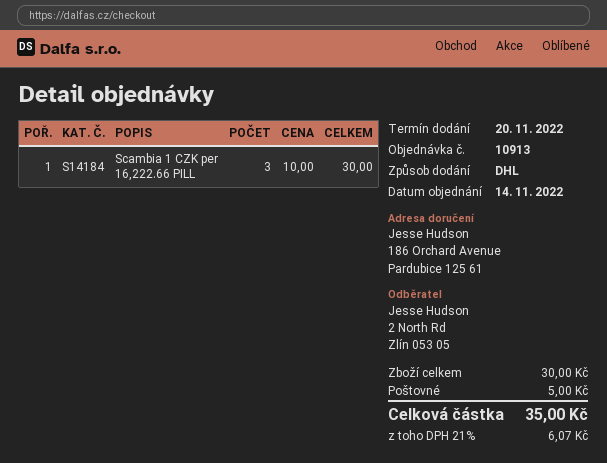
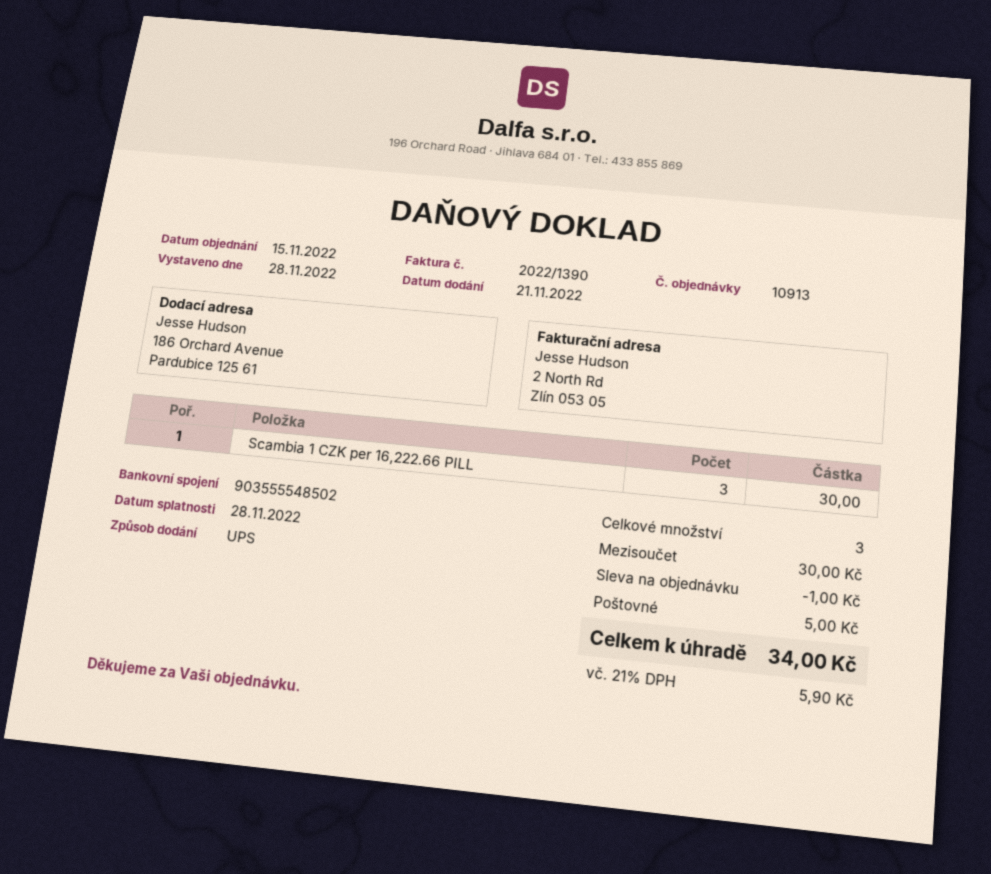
order date: 2022-11-14 -> 2022-11-15
delivery date: 2022-11-20 -> 2022-11-21
shipping method: DHL -> UPS
discount: none -> 1.00
tax: 21% = 6.07 -> 21% = 5.90
total: 35.00 -> 34.00

